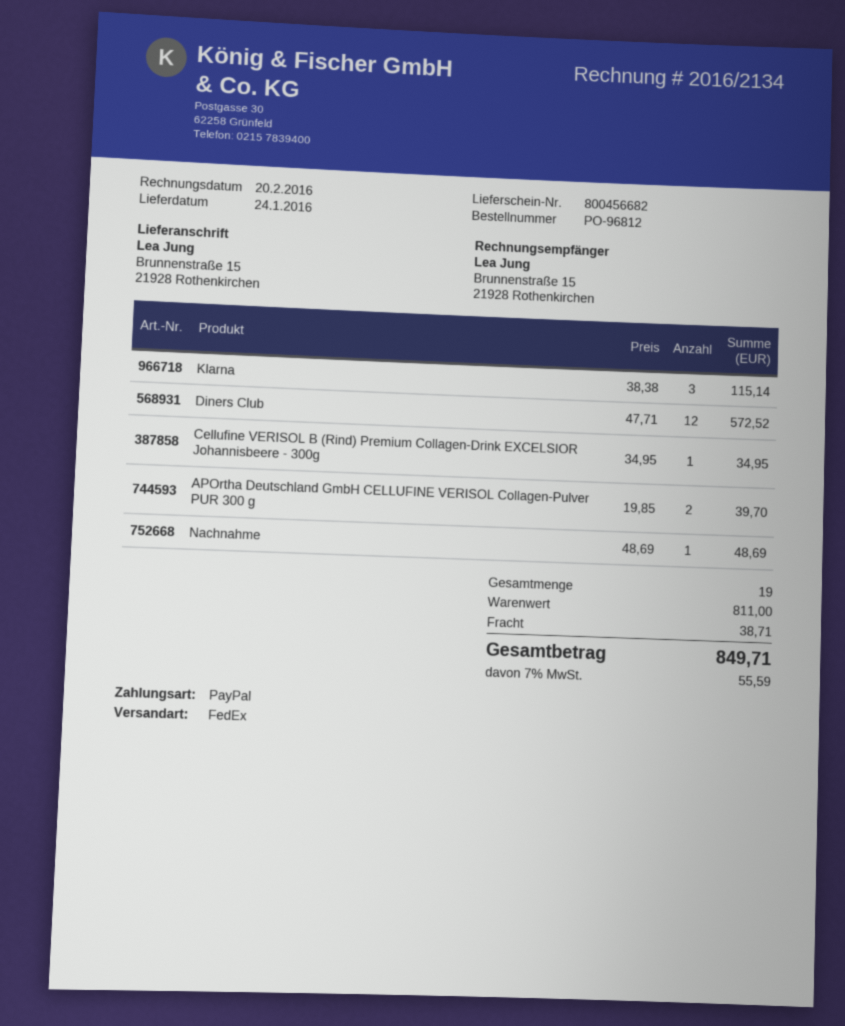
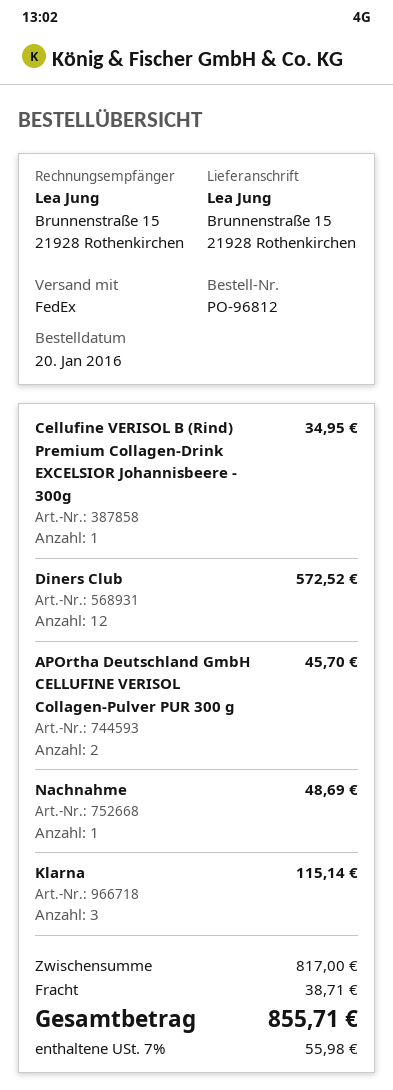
APOrtha Deutschland GmbH CELLUFINE VERISOL Collagen-Pulver PUR 300 g: 2 for 39.70 -> 2 for 45.70
subtotal: 811.00 -> 817.00
tax: 7% = 55.59 -> 7% = 55.98
total: 849.71 -> 855.71

